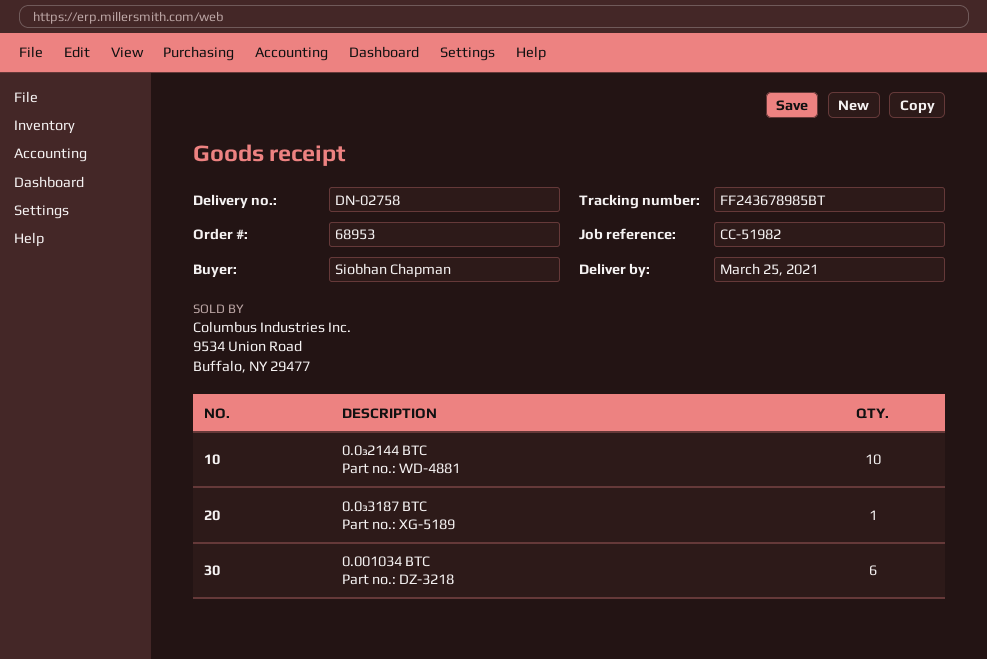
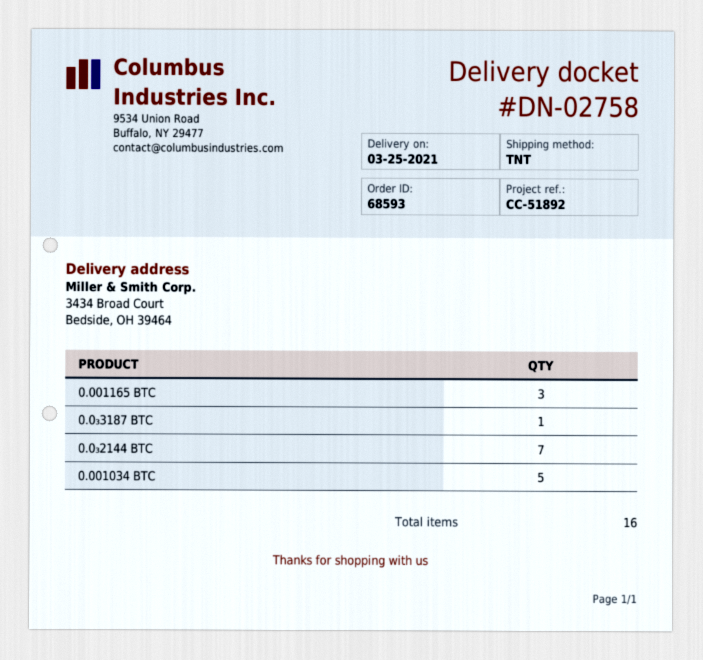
order number: 68953 -> 68593
reference: CC-51982 -> CC-51892
0.0₃2144 BTC: 10 -> 7
0.001034 BTC: 6 -> 5
0.001165 BTC: none -> 3

